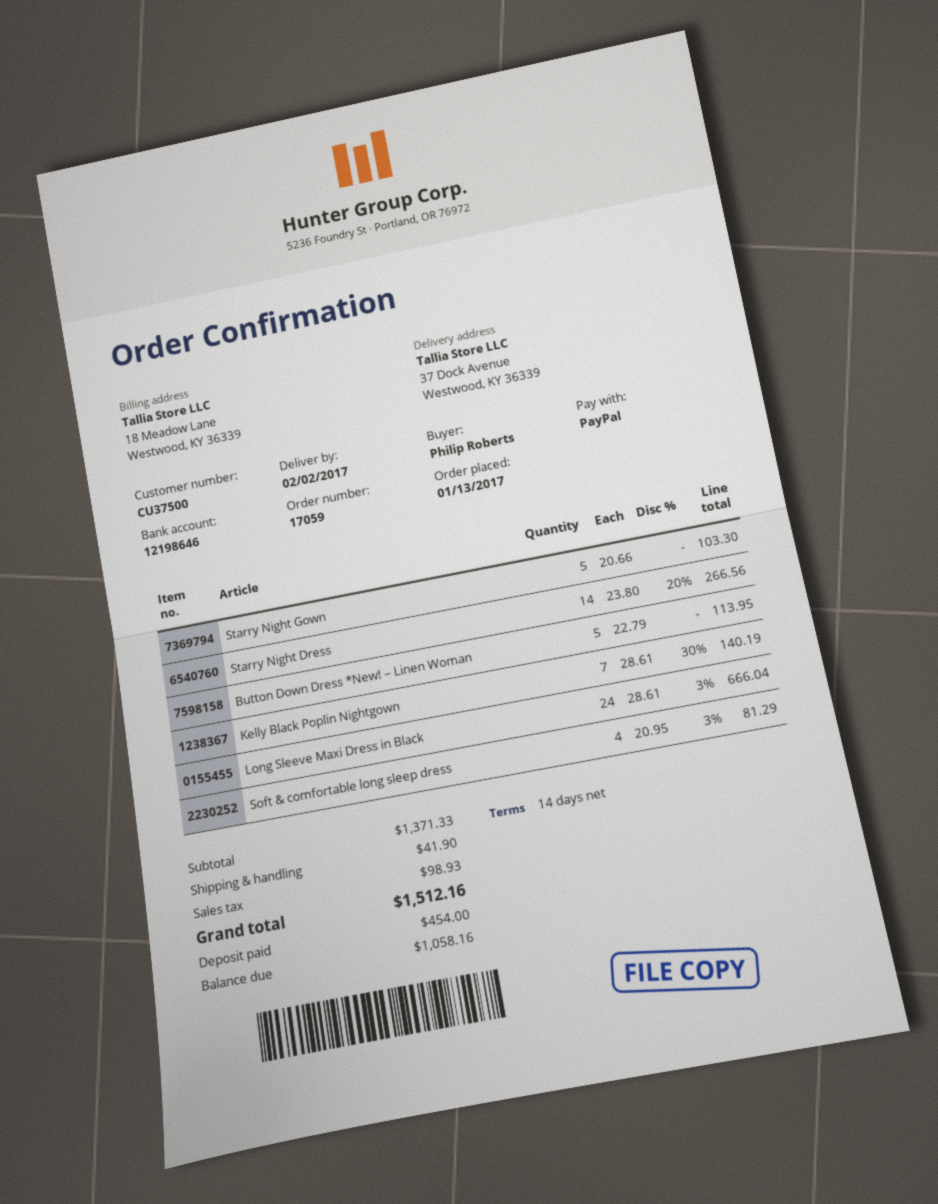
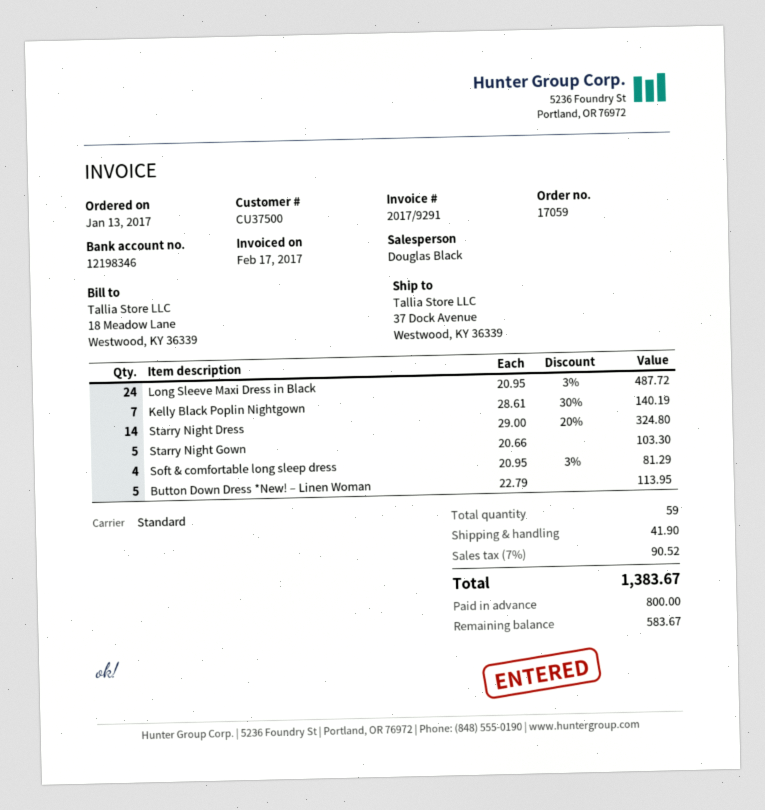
bank account: 12198646 -> 12198346
Starry Night Dress: 14 x 23.80 - 20% = 266.56 -> 14 x 29.00 - 20% = 324.80
Long Sleeve Maxi Dress in Black: 24 x 28.61 - 3% = 666.04 -> 24 x 20.95 - 3% = 487.72
tax: 98.93 -> 90.52
total: 1512.16 -> 1383.67
deposit: 454.00 -> 800.00
balance: 1058.16 -> 583.67

